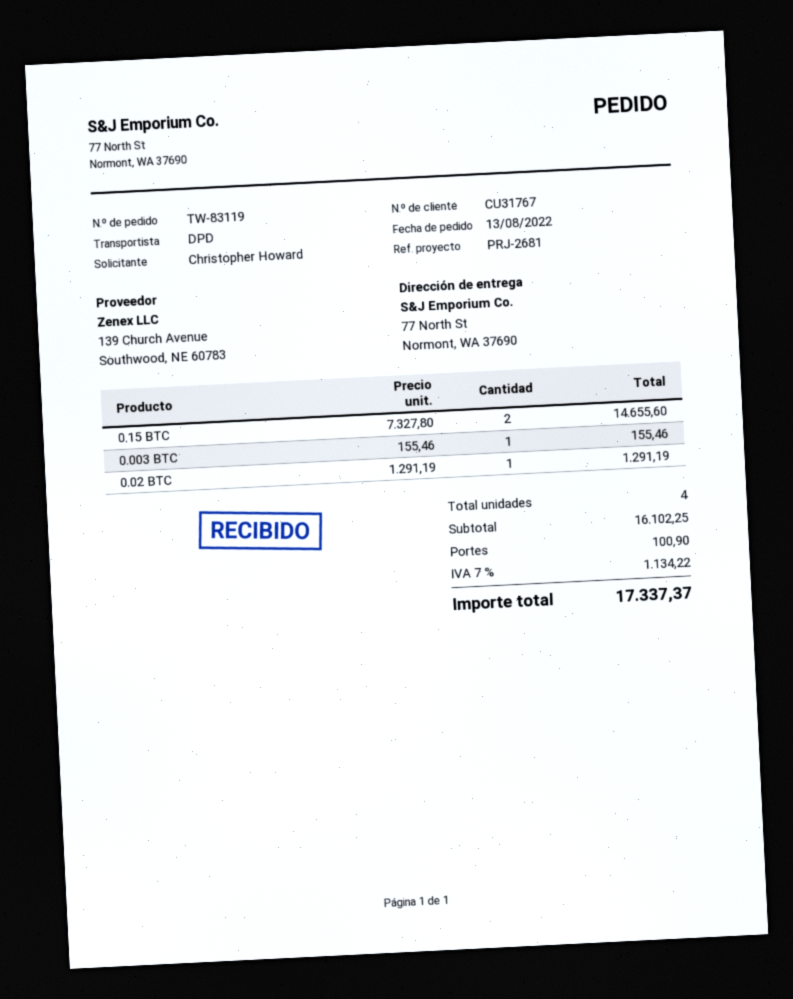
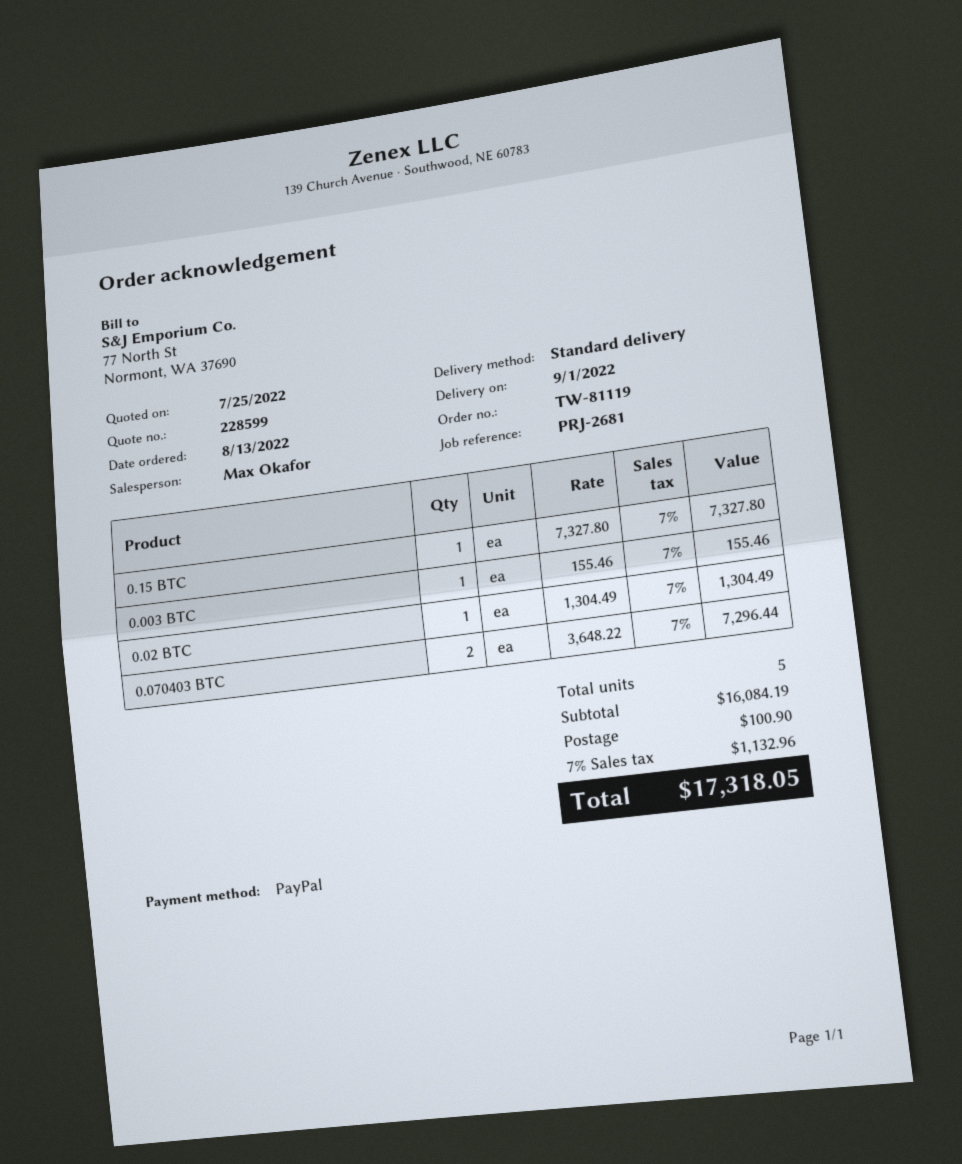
order number: TW-83119 -> TW-81119
shipping method: DPD -> standard
0.15 BTC: 2 x 7327.80 = 14655.60 -> 1 x 7327.80 = 7327.80
0.02 BTC: 1 x 1291.19 = 1291.19 -> 1 x 1304.49 = 1304.49
0.070403 BTC: none -> 2 x 3648.22 = 7296.44
total quantity: 4 -> 5
subtotal: 16102.25 -> 16084.19
tax: 7% = 1134.22 -> 7% = 1132.96
total: 17337.37 -> 17318.05

